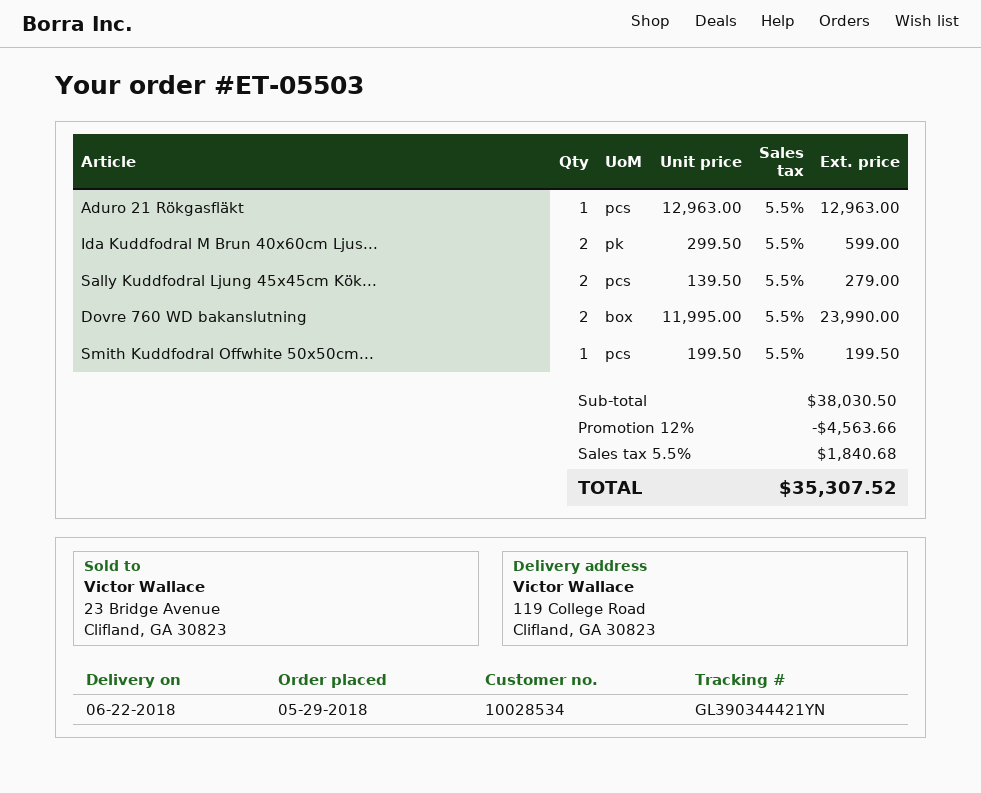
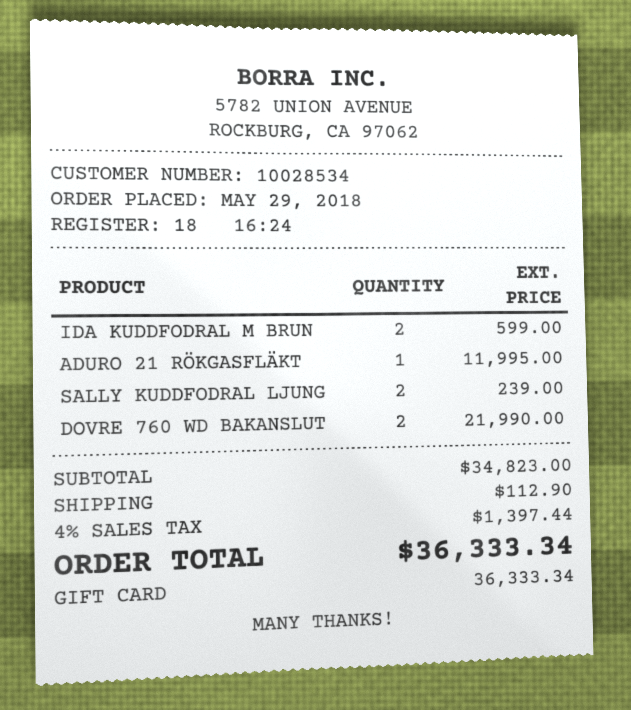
Aduro 21 Rökgasfläkt: 1 for 12963.00 -> 1 for 11995.00
Sally Kuddfodral Ljung 45x45cm Kök...: 2 for 279.00 -> 2 for 239.00
Dovre 760 WD bakanslutning: 2 for 23990.00 -> 2 for 21990.00
Smith Kuddfodral Offwhite 50x50cm...: 1 for 199.50 -> none
subtotal: 38030.50 -> 34823.00
discount: 12% = 4563.66 -> none
shipping: none -> 112.90
tax: 5.5% = 1840.68 -> 4% = 1397.44
total: 35307.52 -> 36333.34

